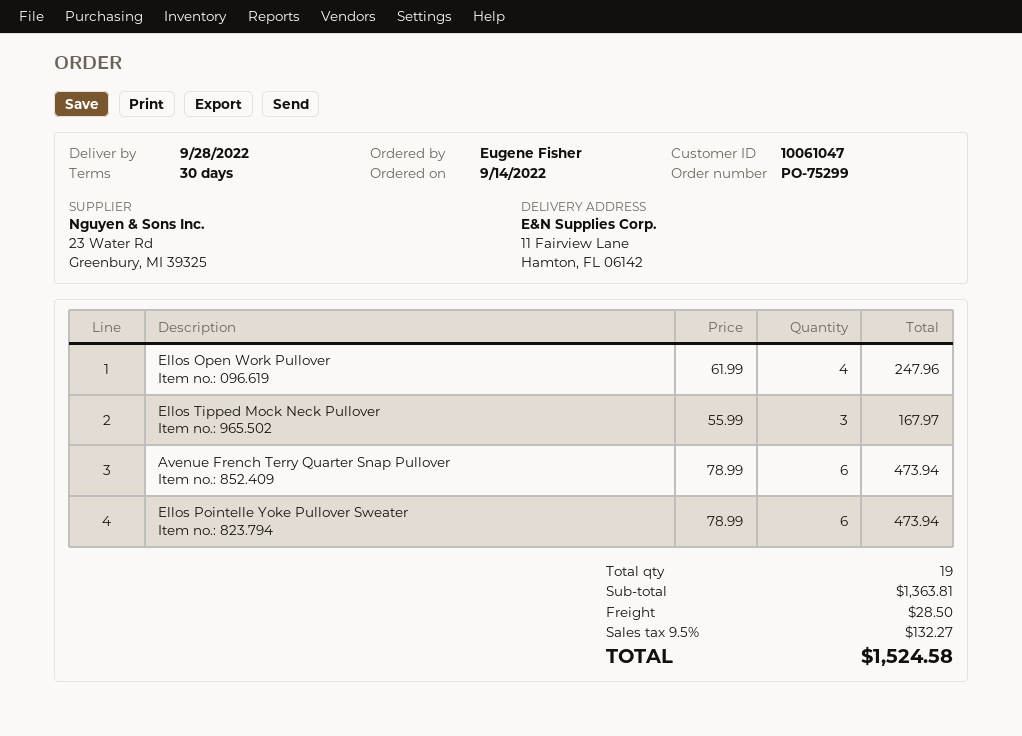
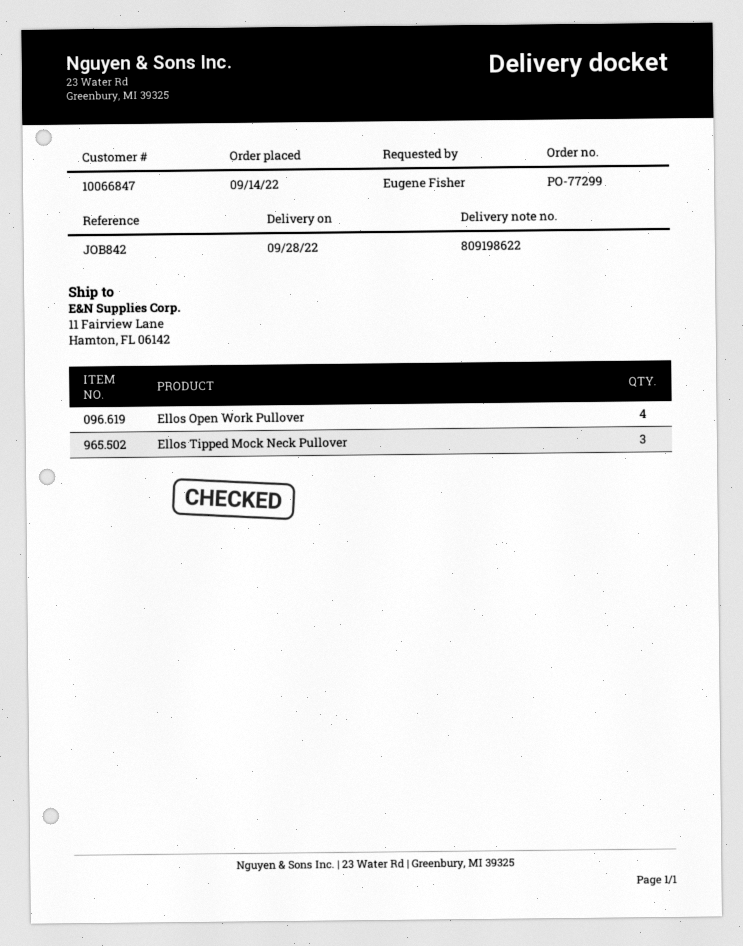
order number: PO-75299 -> PO-77299
customer number: 10061047 -> 10066847
Avenue French Terry Quarter Snap Pullover: 6 -> none
Ellos Pointelle Yoke Pullover Sweater: 6 -> none

